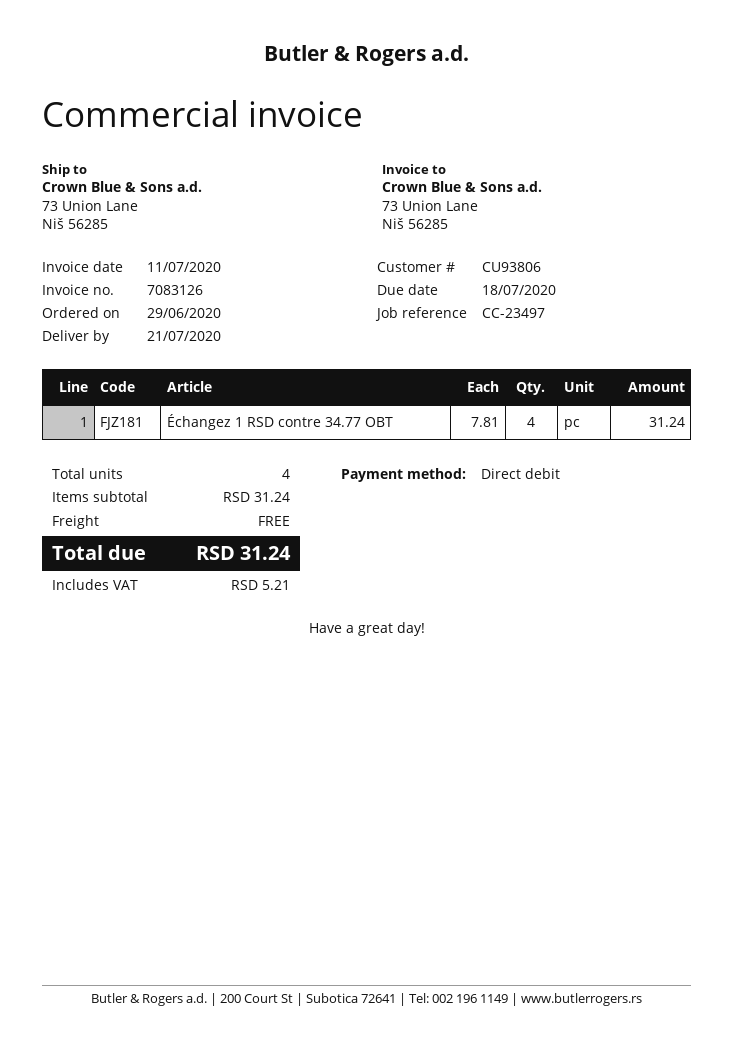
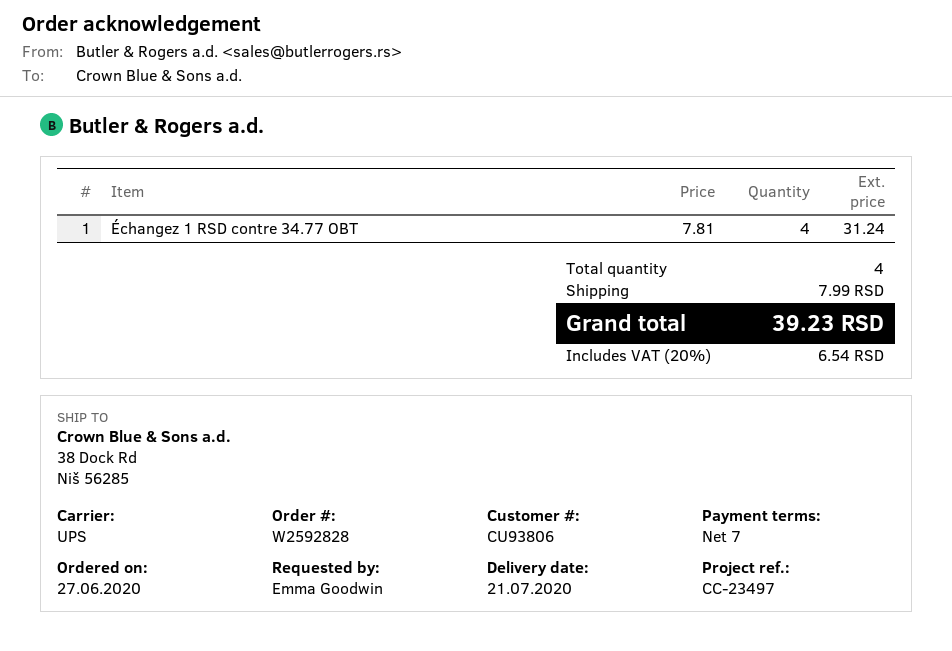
order date: 2020-06-29 -> 2020-06-27
ship to: 73 Union Lane, Niš 56285 -> 38 Dock Rd, Niš 56285
shipping: 0.00 -> 7.99
tax: 5.21 -> 6.54
total: 31.24 -> 39.23

